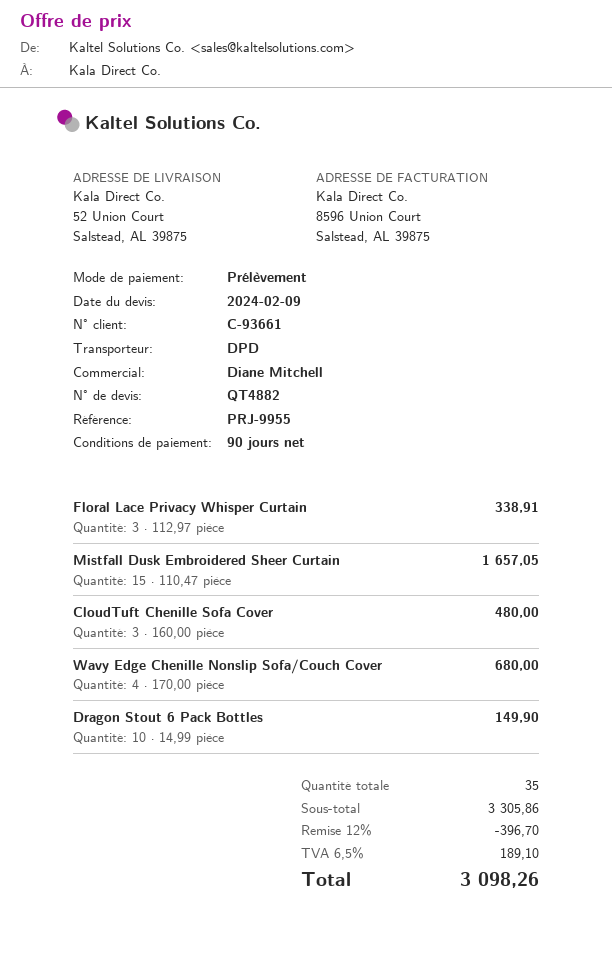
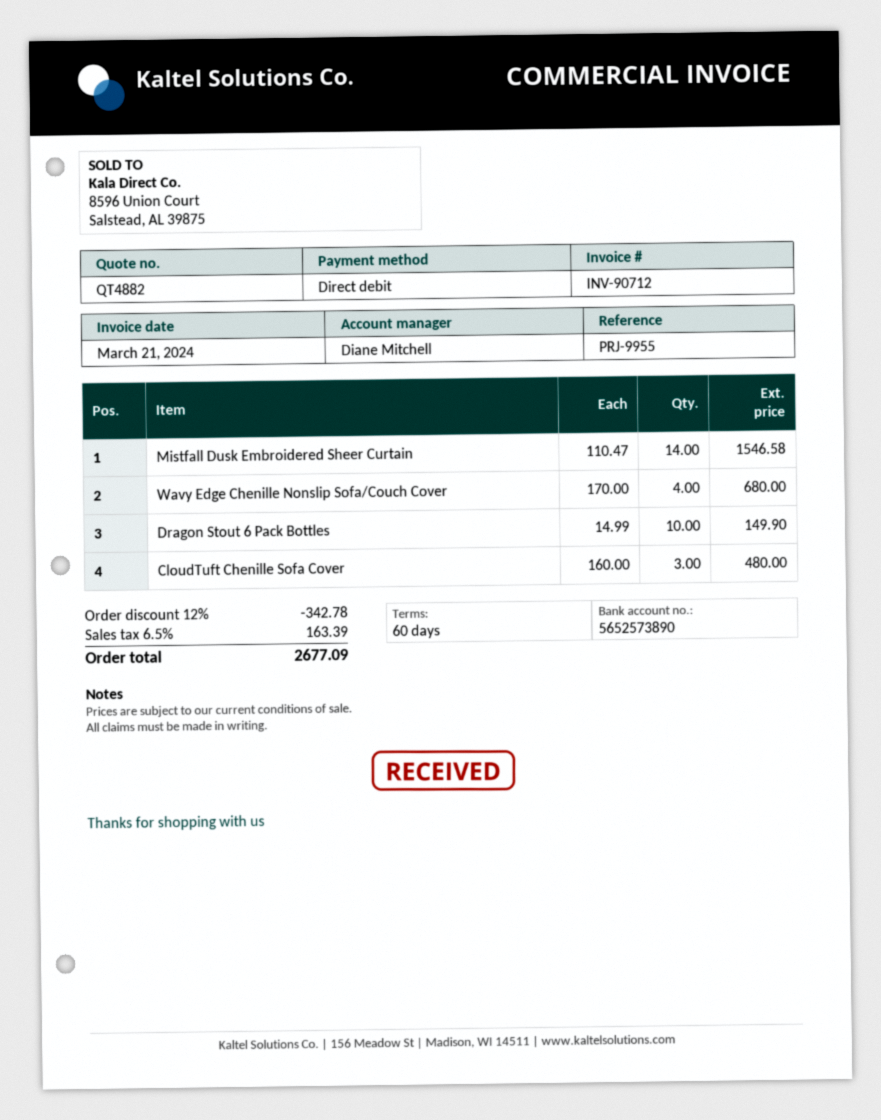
payment terms: 90 days -> 60 days
Floral Lace Privacy Whisper Curtain: 3 x 112.97 = 338.91 -> none
Mistfall Dusk Embroidered Sheer Curtain: 15 x 110.47 = 1657.05 -> 14 x 110.47 = 1546.58
discount: 12% = 396.70 -> 12% = 342.78
tax: 6.5% = 189.10 -> 6.5% = 163.39
total: 3098.26 -> 2677.09

